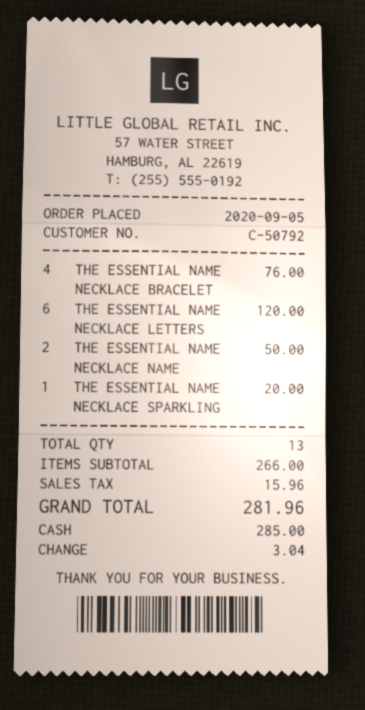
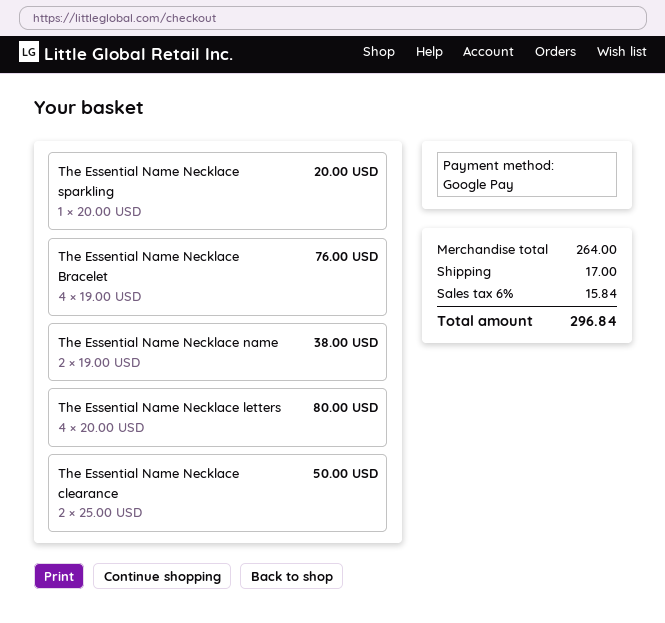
payment method: cash -> Google Pay
THE ESSENTIAL NAME NECKLACE LETTERS: 6 for 120.00 -> 4 for 80.00
THE ESSENTIAL NAME NECKLACE NAME: 2 for 50.00 -> 2 for 38.00
The Essential Name Necklace clearance: none -> 2 for 50.00
subtotal: 266.00 -> 264.00
shipping: none -> 17.00
tax: 15.96 -> 15.84
total: 281.96 -> 296.84

